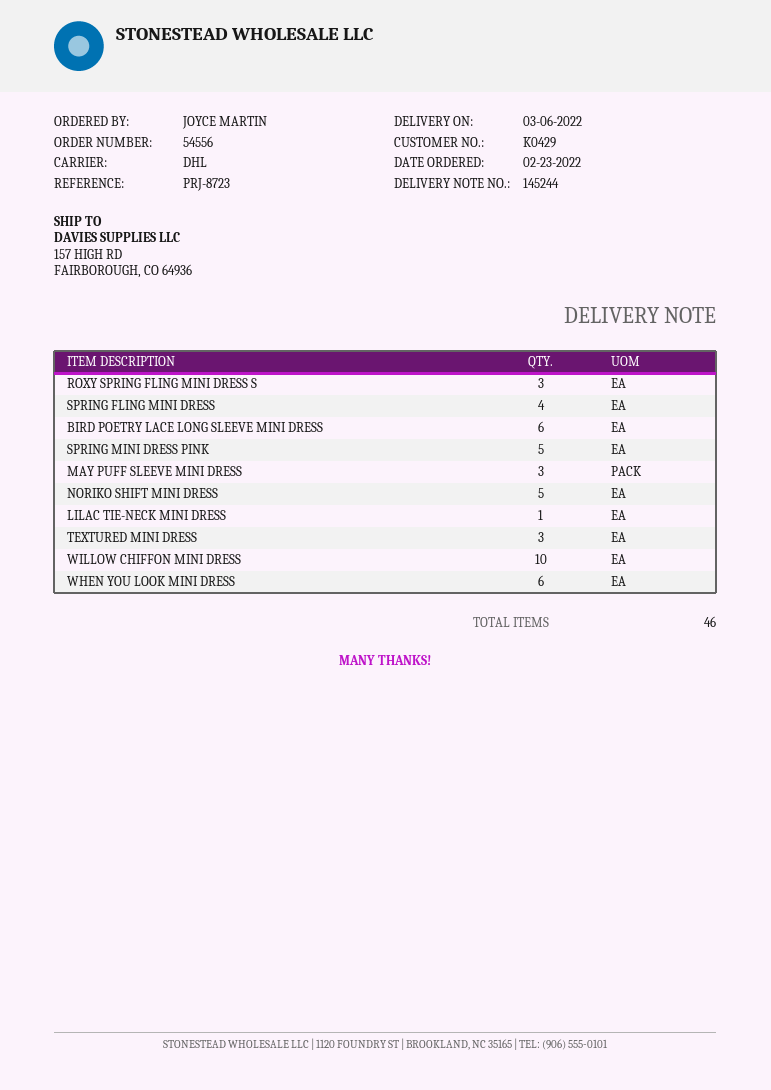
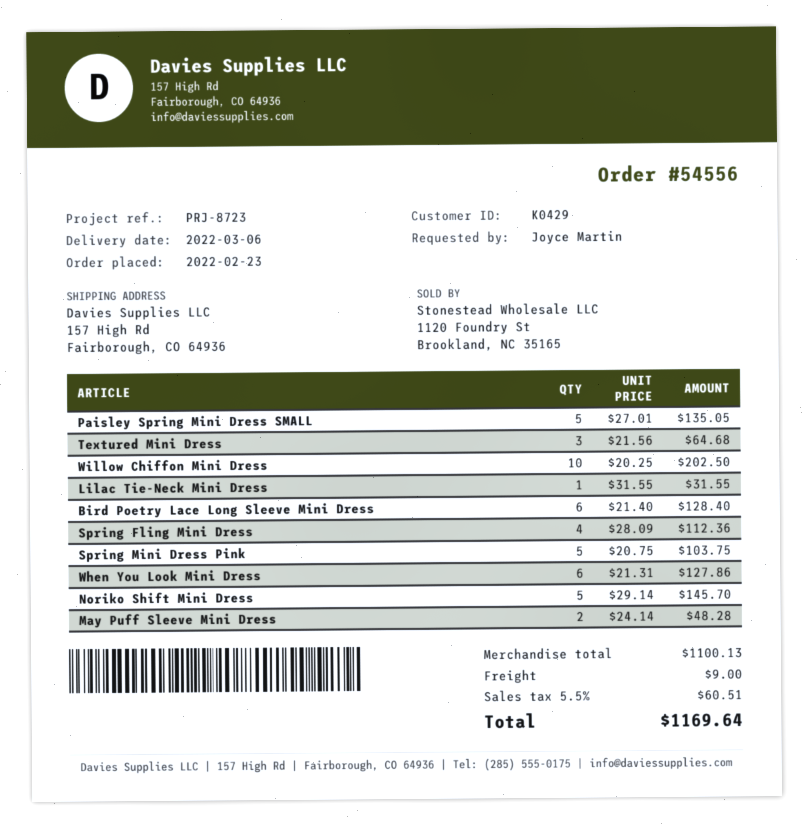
ROXY SPRING FLING MINI DRESS S: 3 -> none
MAY PUFF SLEEVE MINI DRESS: 3 -> 2
Paisley Spring Mini Dress SMALL: none -> 5

